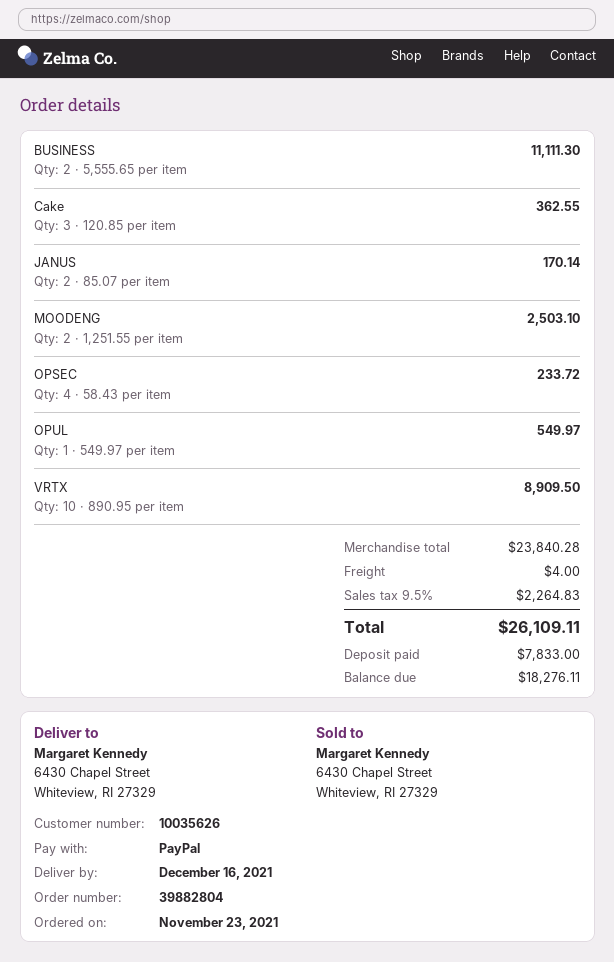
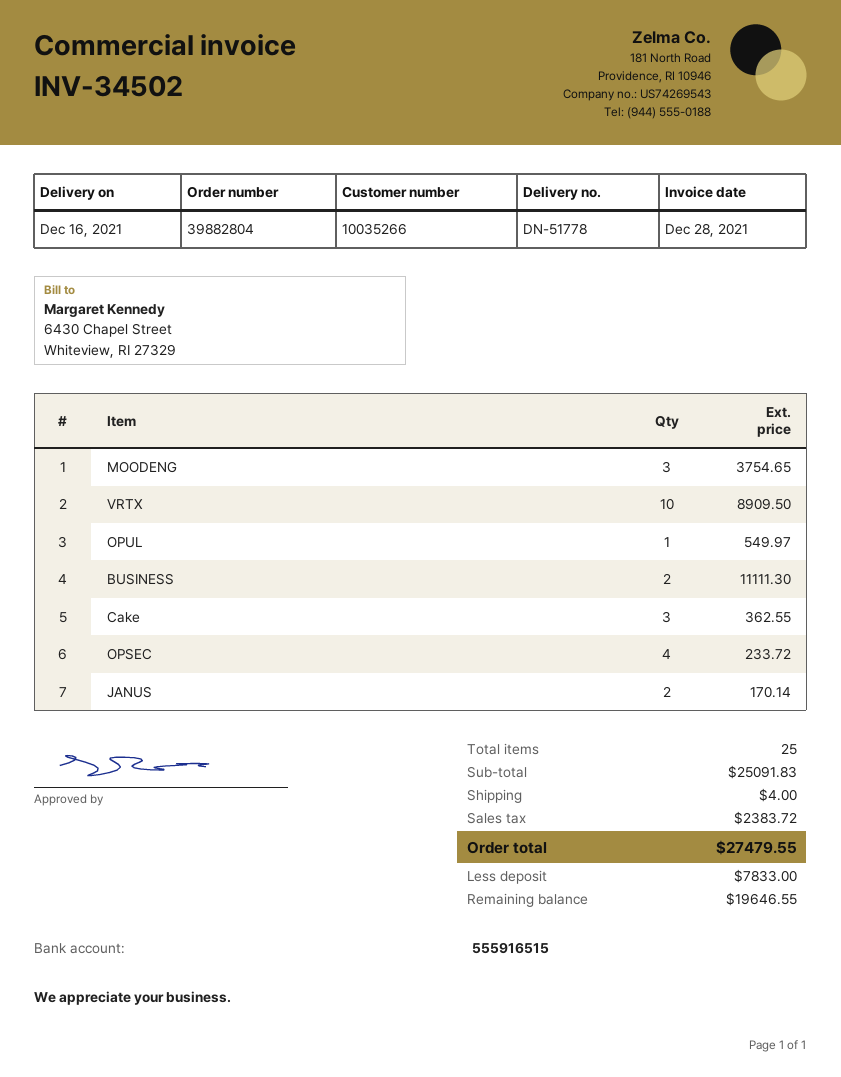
customer number: 10035626 -> 10035266
MOODENG: 2 for 2503.10 -> 3 for 3754.65
subtotal: 23840.28 -> 25091.83
tax: 2264.83 -> 2383.72
total: 26109.11 -> 27479.55
balance: 18276.11 -> 19646.55

